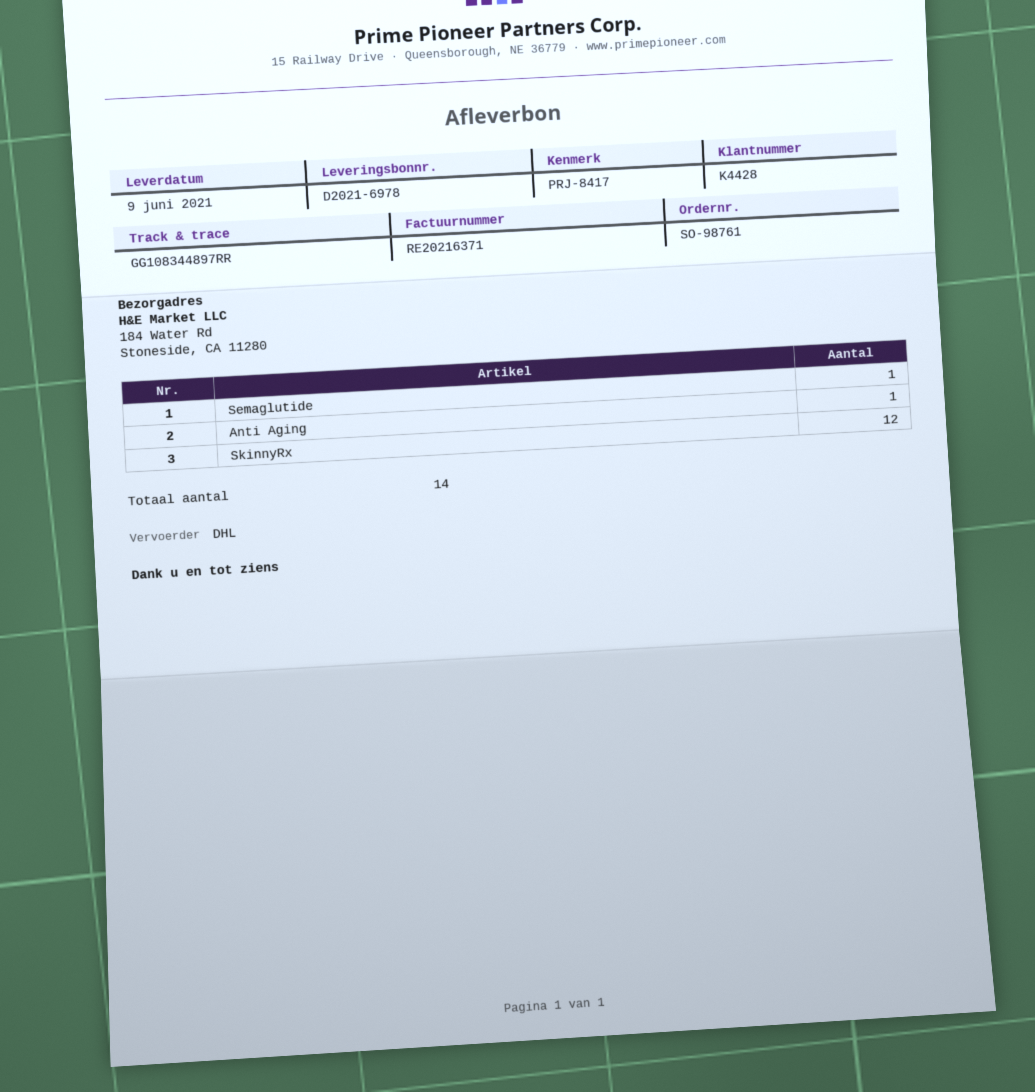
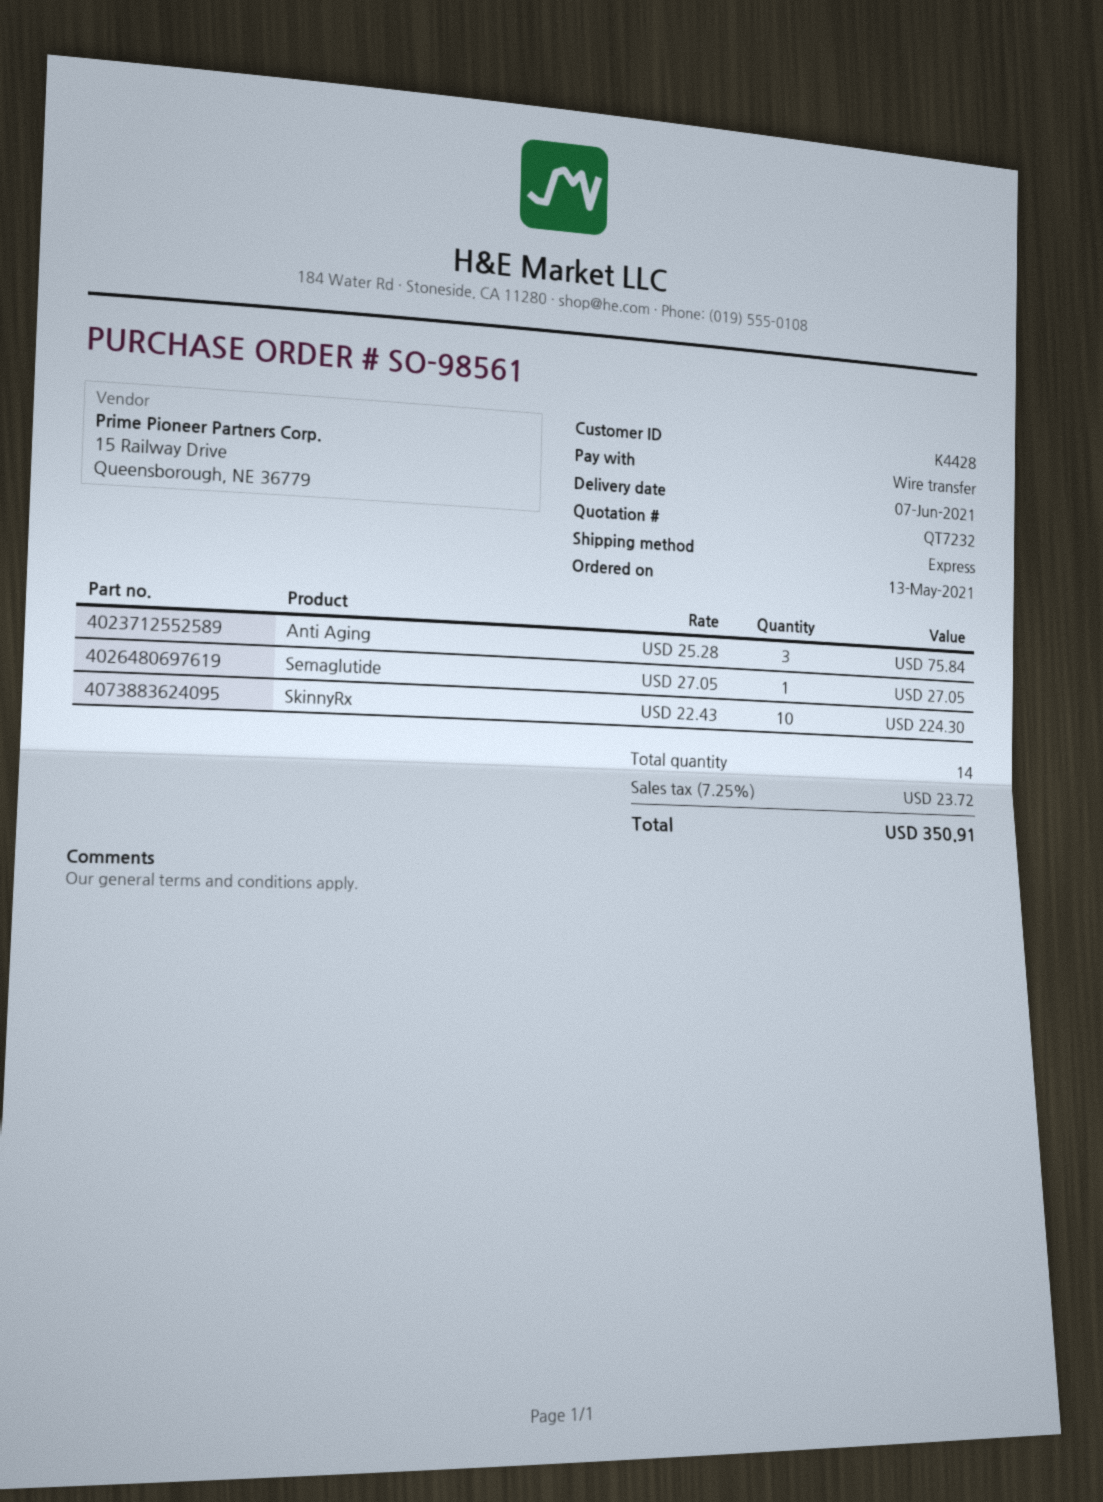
order number: SO-98761 -> SO-98561
delivery date: 2021-06-09 -> 2021-06-07
shipping method: DHL -> express
Anti Aging: 1 -> 3
SkinnyRx: 12 -> 10

